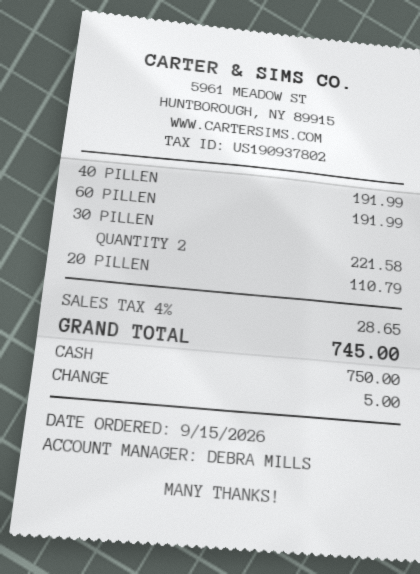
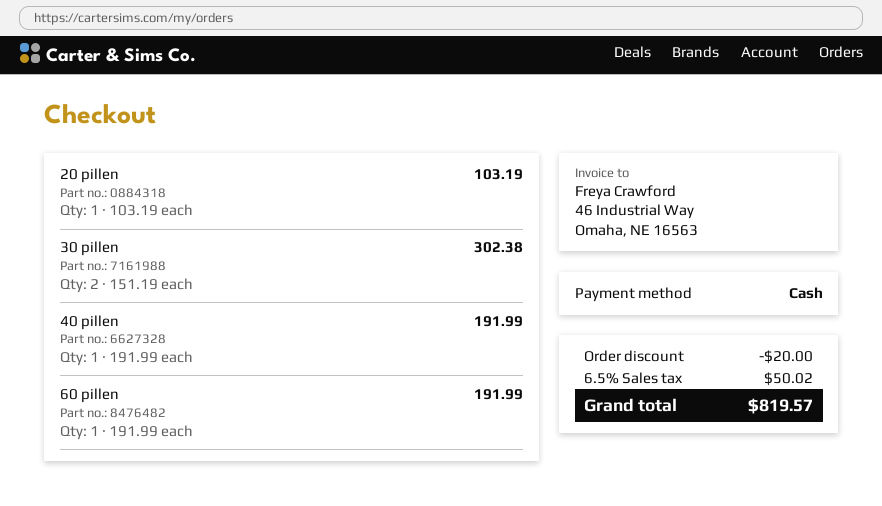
30 PILLEN: 2 for 221.58 -> 2 for 302.38
20 PILLEN: 1 for 110.79 -> 1 for 103.19
discount: none -> 20.00
tax: 4% = 28.65 -> 6.5% = 50.02
total: 745.00 -> 819.57

